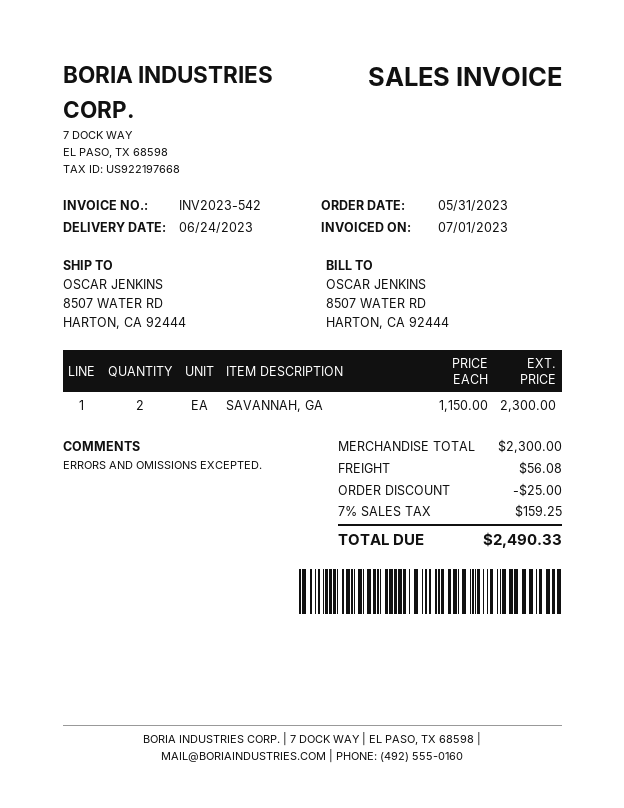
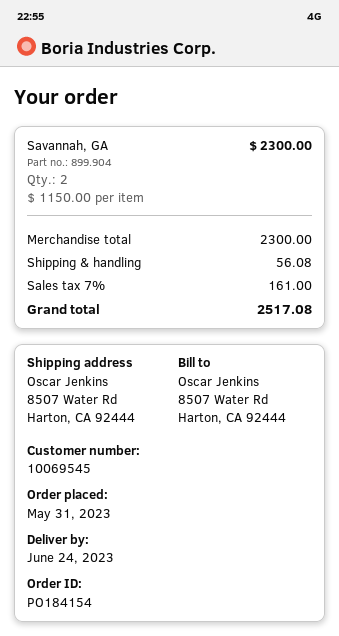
discount: 25.00 -> none
tax: 7% = 159.25 -> 7% = 161.00
total: 2490.33 -> 2517.08

